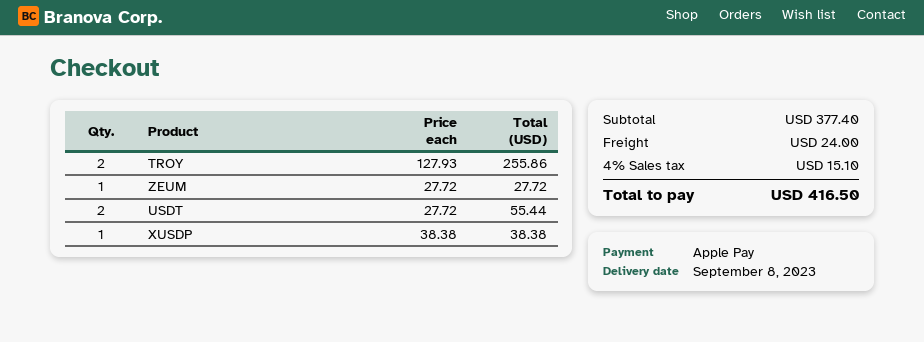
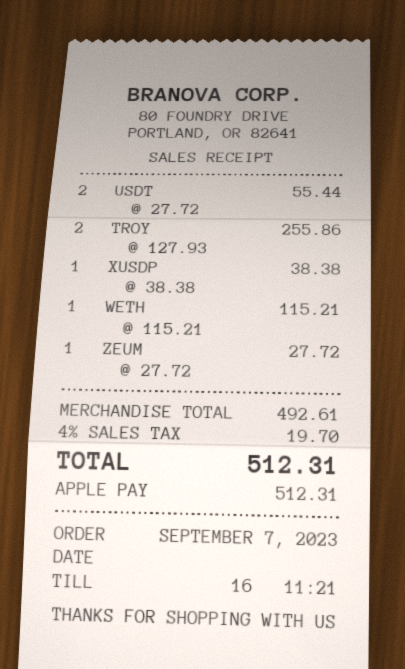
WETH: none -> 1 x 115.21 = 115.21
subtotal: 377.40 -> 492.61
shipping: 24.00 -> none
tax: 4% = 15.10 -> 4% = 19.70
total: 416.50 -> 512.31

